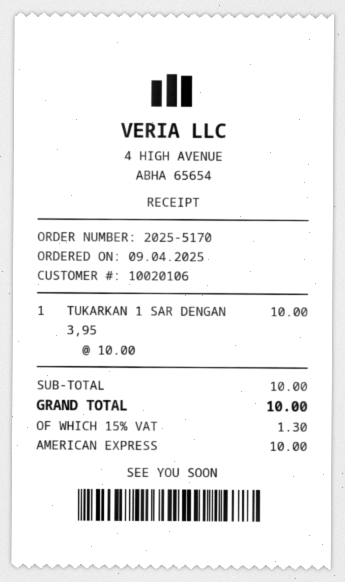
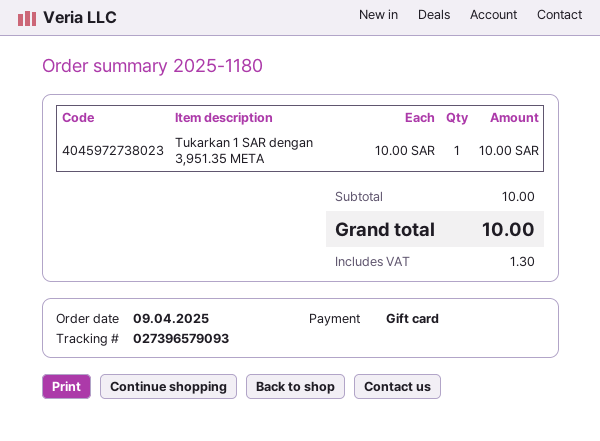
order number: 2025-5170 -> 2025-1180
payment method: American Express -> gift card

